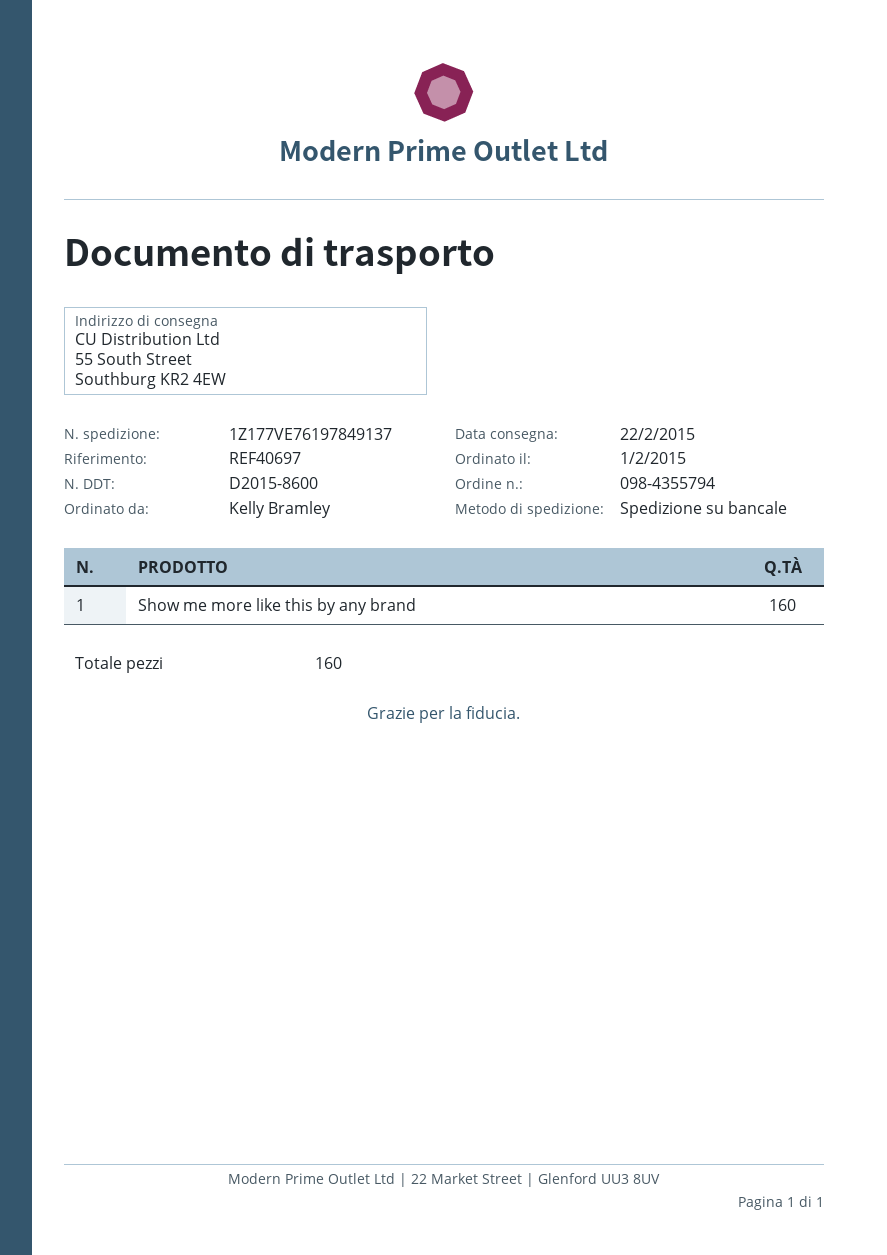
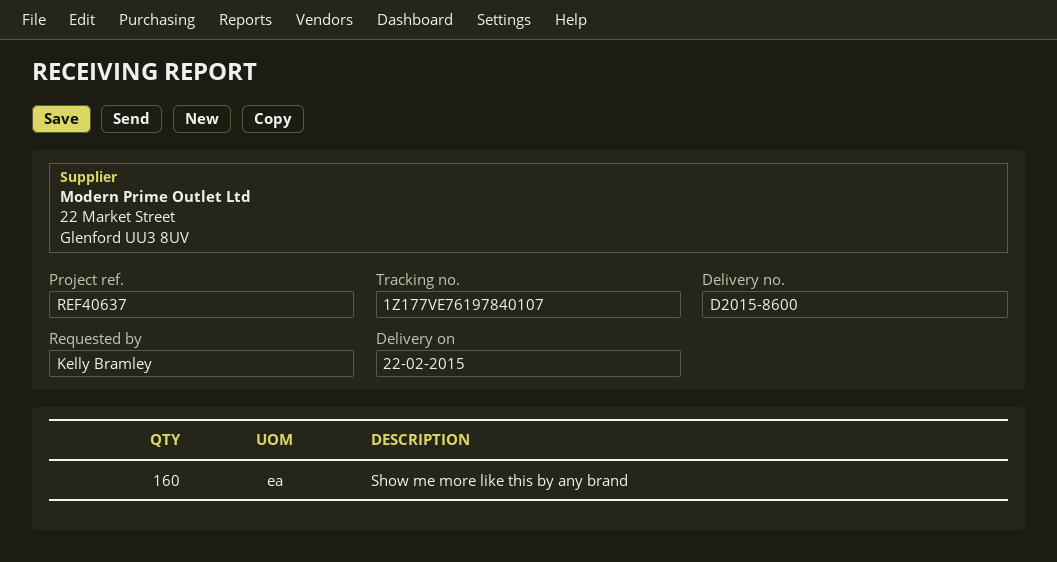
reference: REF40697 -> REF40637
tracking number: 1Z177VE76197849137 -> 1Z177VE76197840107

